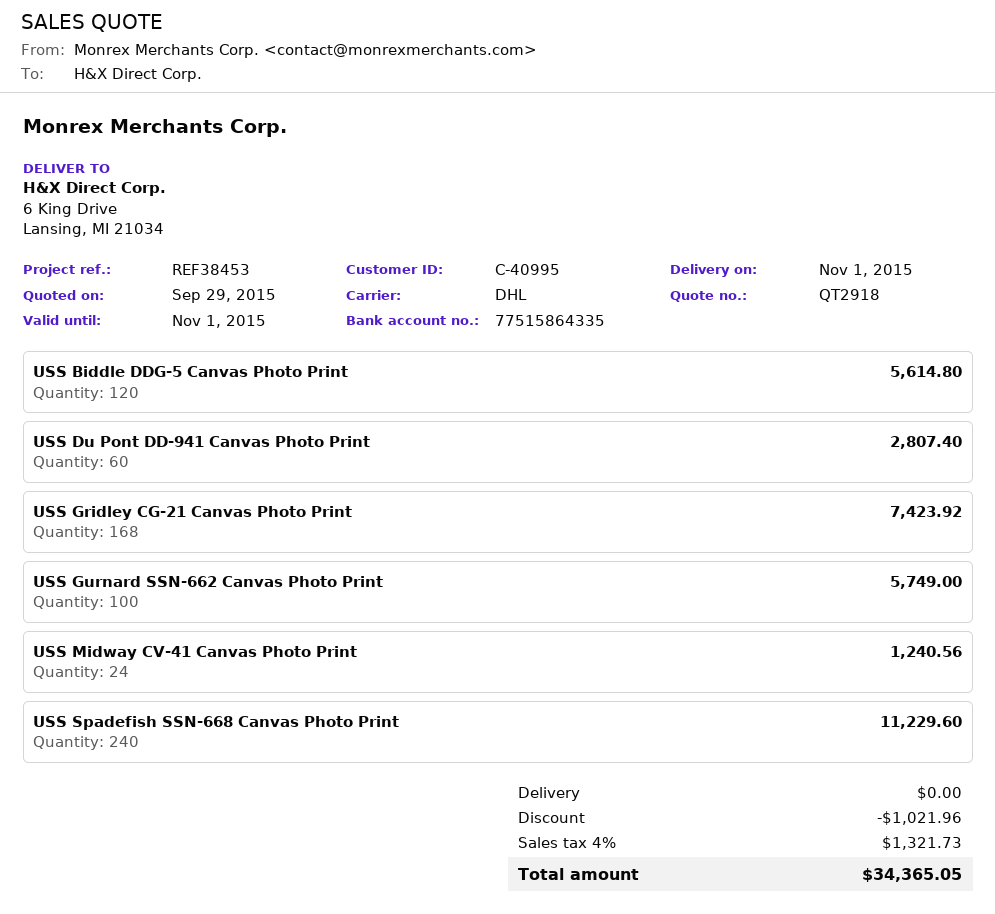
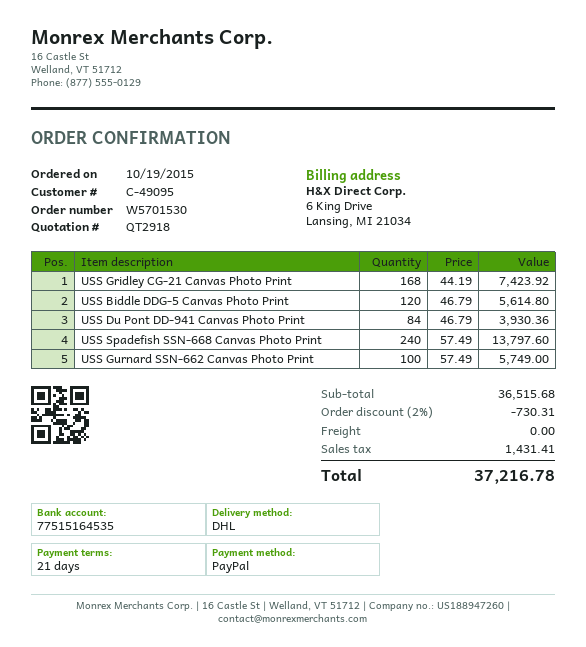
customer number: C-40995 -> C-49095
bank account: 77515864335 -> 77515164535
USS Du Pont DD-941 Canvas Photo Print: 60 for 2807.40 -> 84 for 3930.36
USS Midway CV-41 Canvas Photo Print: 24 for 1240.56 -> none
USS Spadefish SSN-668 Canvas Photo Print: 240 for 11229.60 -> 240 for 13797.60
discount: 1021.96 -> 730.31
tax: 1321.73 -> 1431.41
total: 34365.05 -> 37216.78

